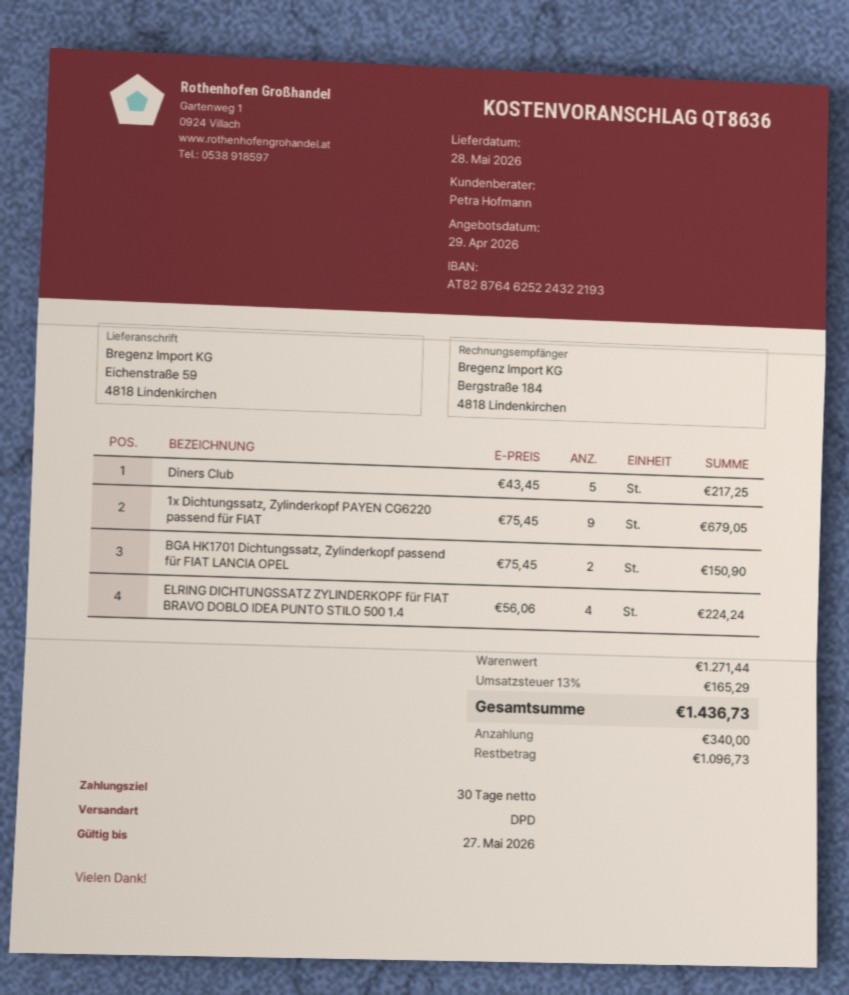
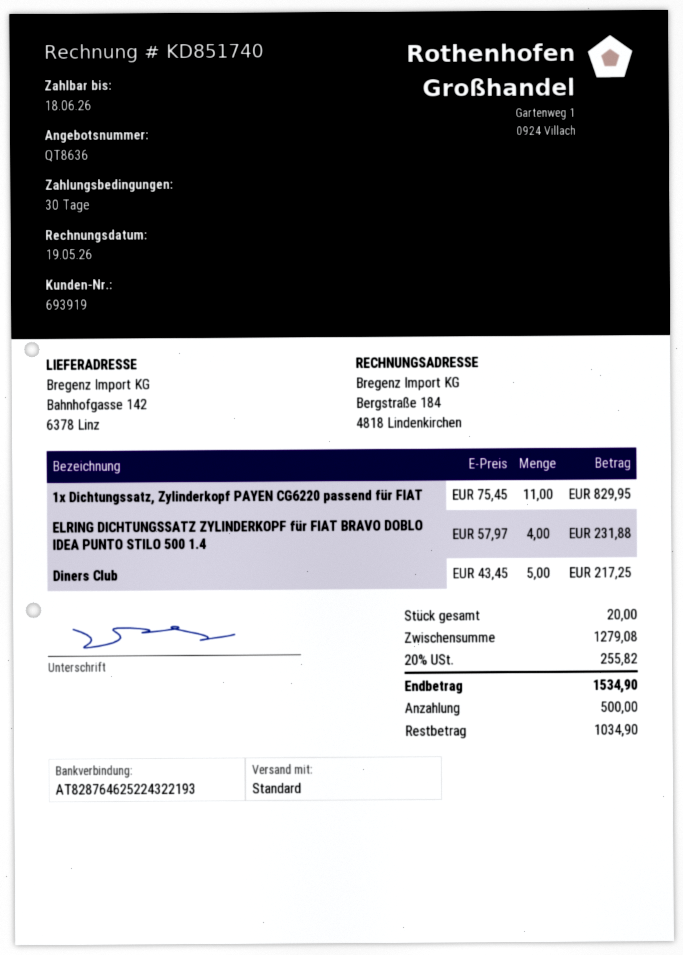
shipping method: DPD -> standard
ship to: Eichenstraße 59, 4818 Lindenkirchen -> Bahnhofgasse 142, 6378 Linz
1x Dichtungssatz, Zylinderkopf PAYEN CG6220 passend für FIAT: 9 x 75.45 = 679.05 -> 11 x 75.45 = 829.95
BGA HK1701 Dichtungssatz, Zylinderkopf passend für FIAT LANCIA OPEL: 2 x 75.45 = 150.90 -> none
ELRING DICHTUNGSSATZ ZYLINDERKOPF für FIAT BRAVO DOBLO IDEA PUNTO STILO 500 1.4: 4 x 56.06 = 224.24 -> 4 x 57.97 = 231.88
subtotal: 1271.44 -> 1279.08
tax: 13% = 165.29 -> 20% = 255.82
total: 1436.73 -> 1534.90
deposit: 340.00 -> 500.00
balance: 1096.73 -> 1034.90

